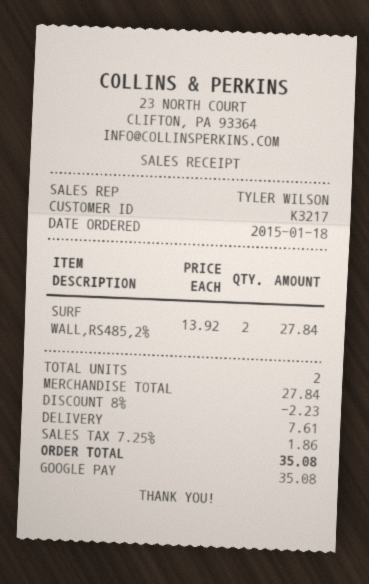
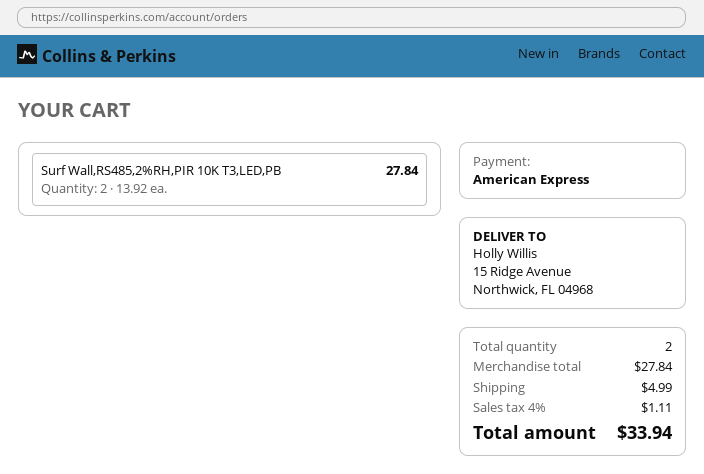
payment method: Google Pay -> American Express
discount: 8% = 2.23 -> none
shipping: 7.61 -> 4.99
tax: 7.25% = 1.86 -> 4% = 1.11
total: 35.08 -> 33.94

